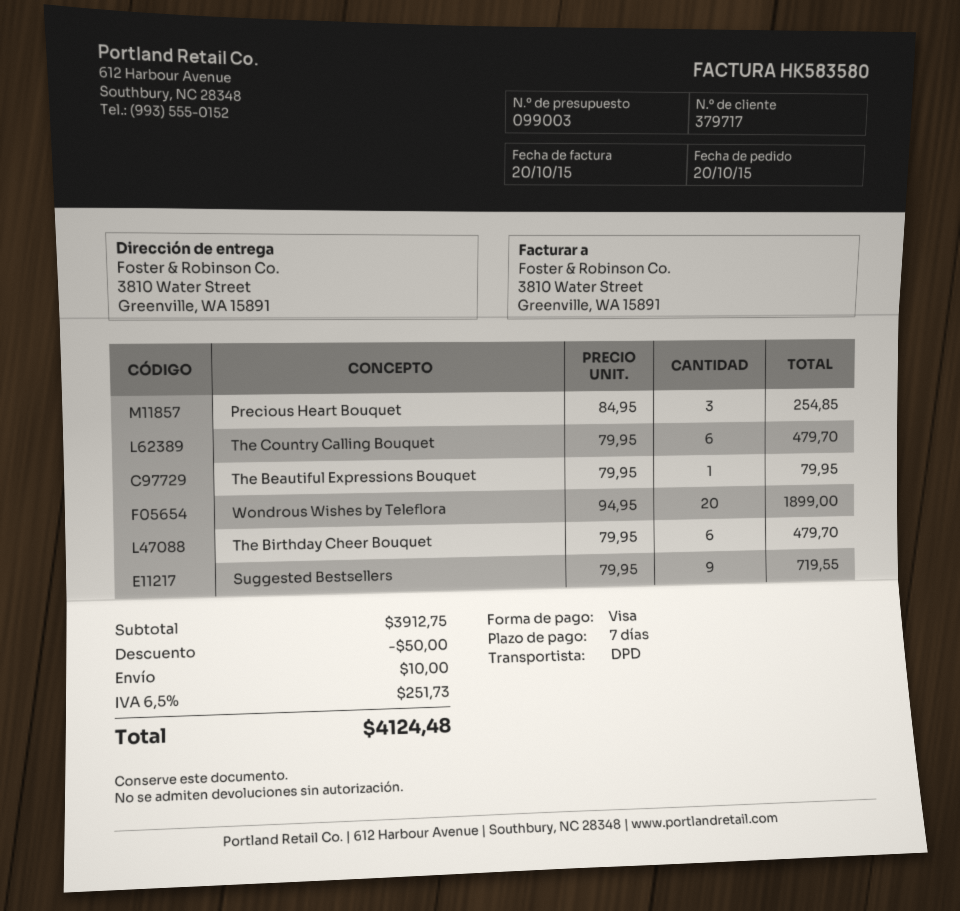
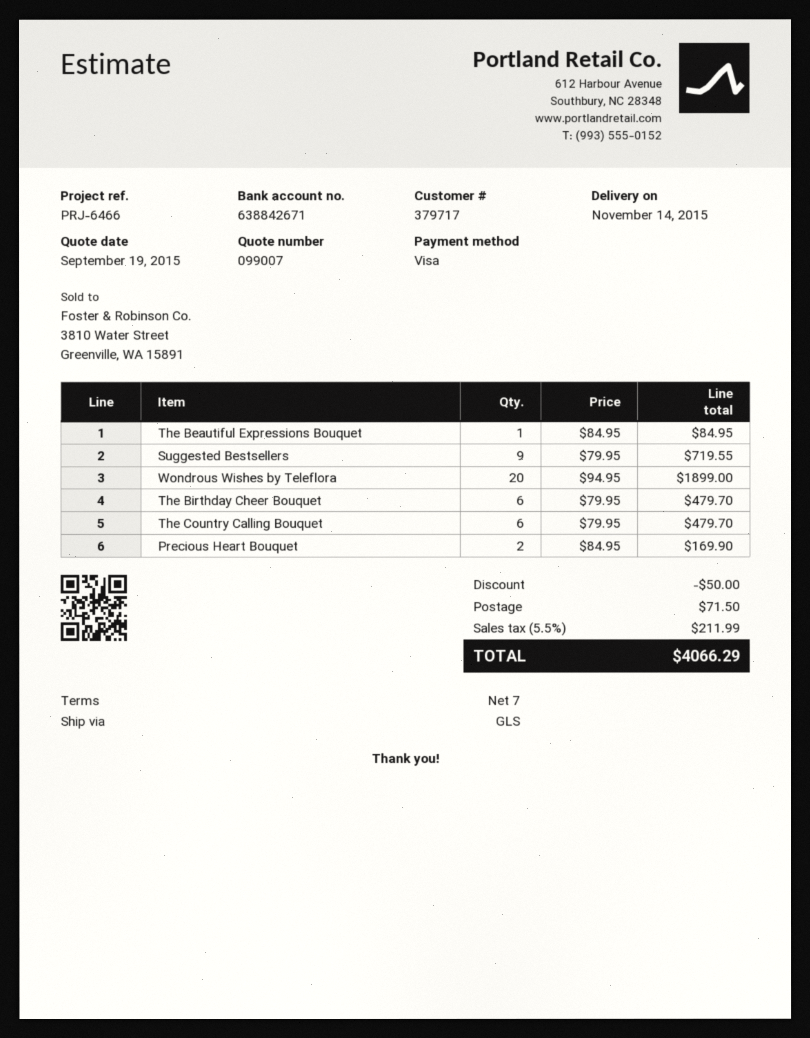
quote number: 099003 -> 099007
shipping method: DPD -> GLS
Precious Heart Bouquet: 3 x 84.95 = 254.85 -> 2 x 84.95 = 169.90
The Beautiful Expressions Bouquet: 1 x 79.95 = 79.95 -> 1 x 84.95 = 84.95
shipping: 10.00 -> 71.50
tax: 6.5% = 251.73 -> 5.5% = 211.99
total: 4124.48 -> 4066.29

